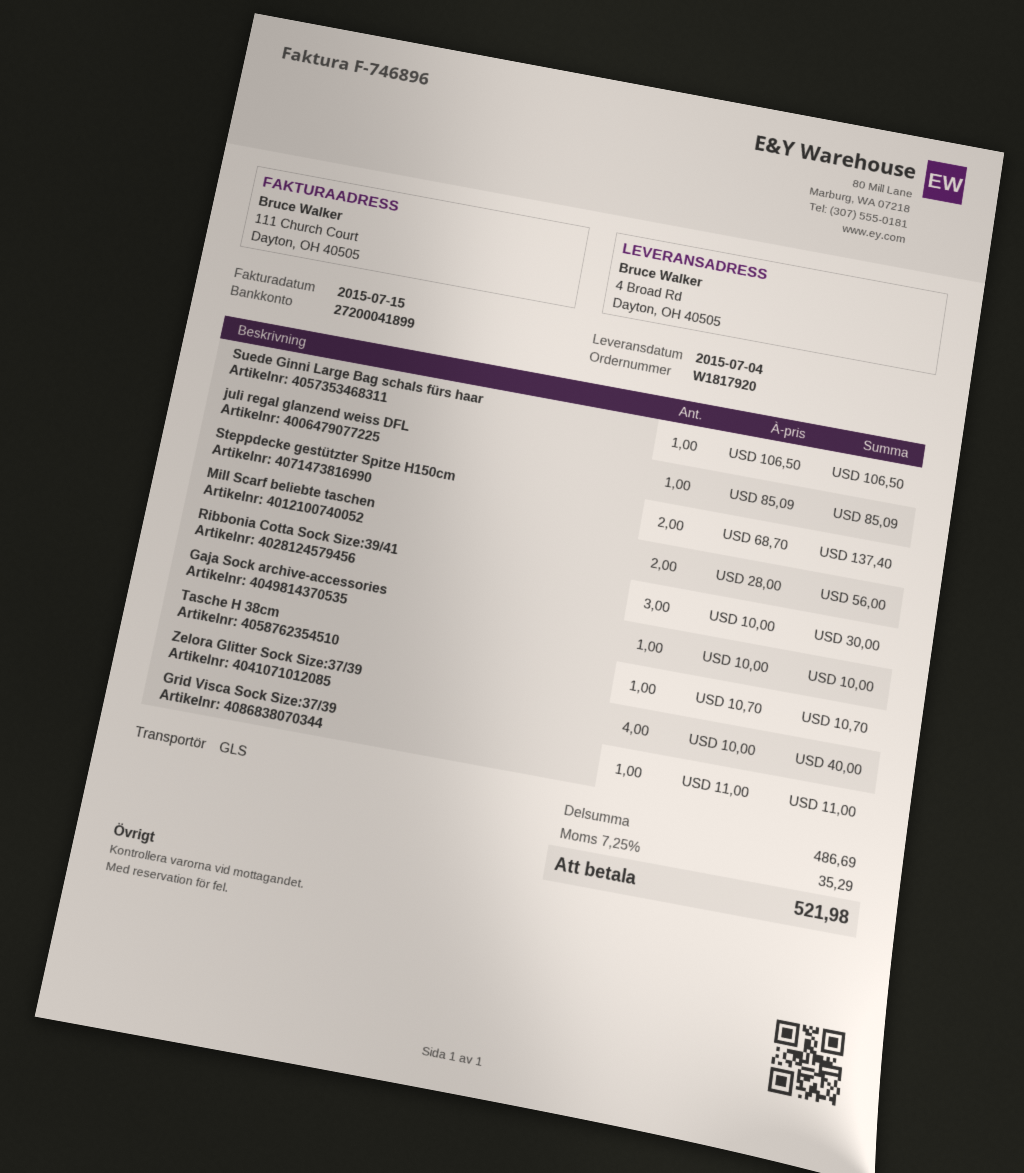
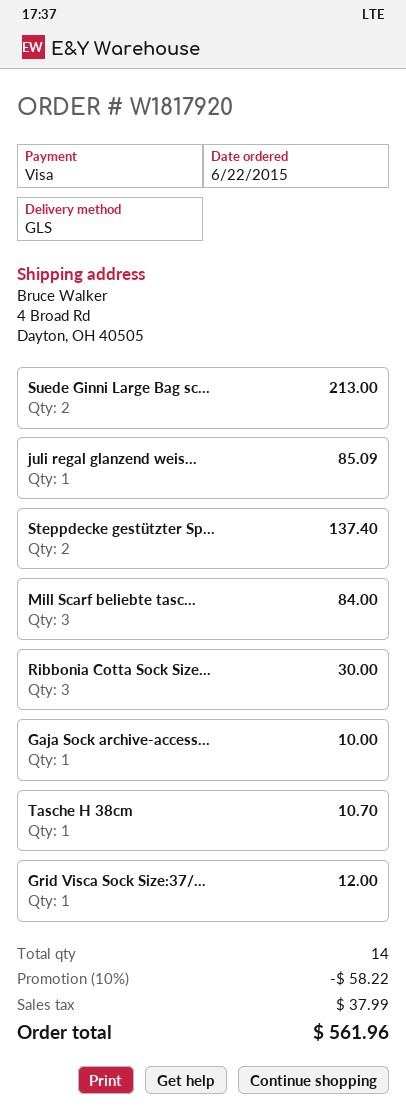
Suede Ginni Large Bag schals fürs haar: 1 for 106.50 -> 2 for 213.00
Mill Scarf beliebte taschen: 2 for 56.00 -> 3 for 84.00
Zelora Glitter Sock Size:37/39: 4 for 40.00 -> none
Grid Visca Sock Size:37/39: 1 for 11.00 -> 1 for 12.00
discount: none -> 10% = 58.22
tax: 35.29 -> 37.99
total: 521.98 -> 561.96

